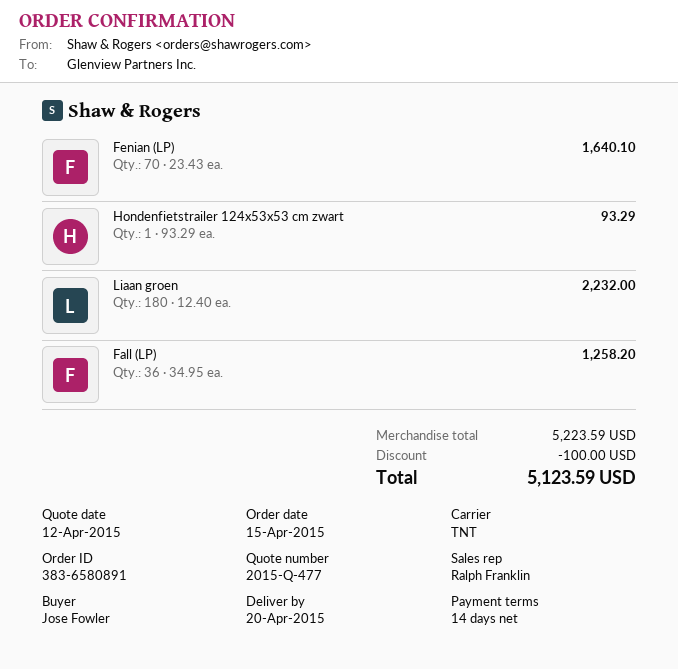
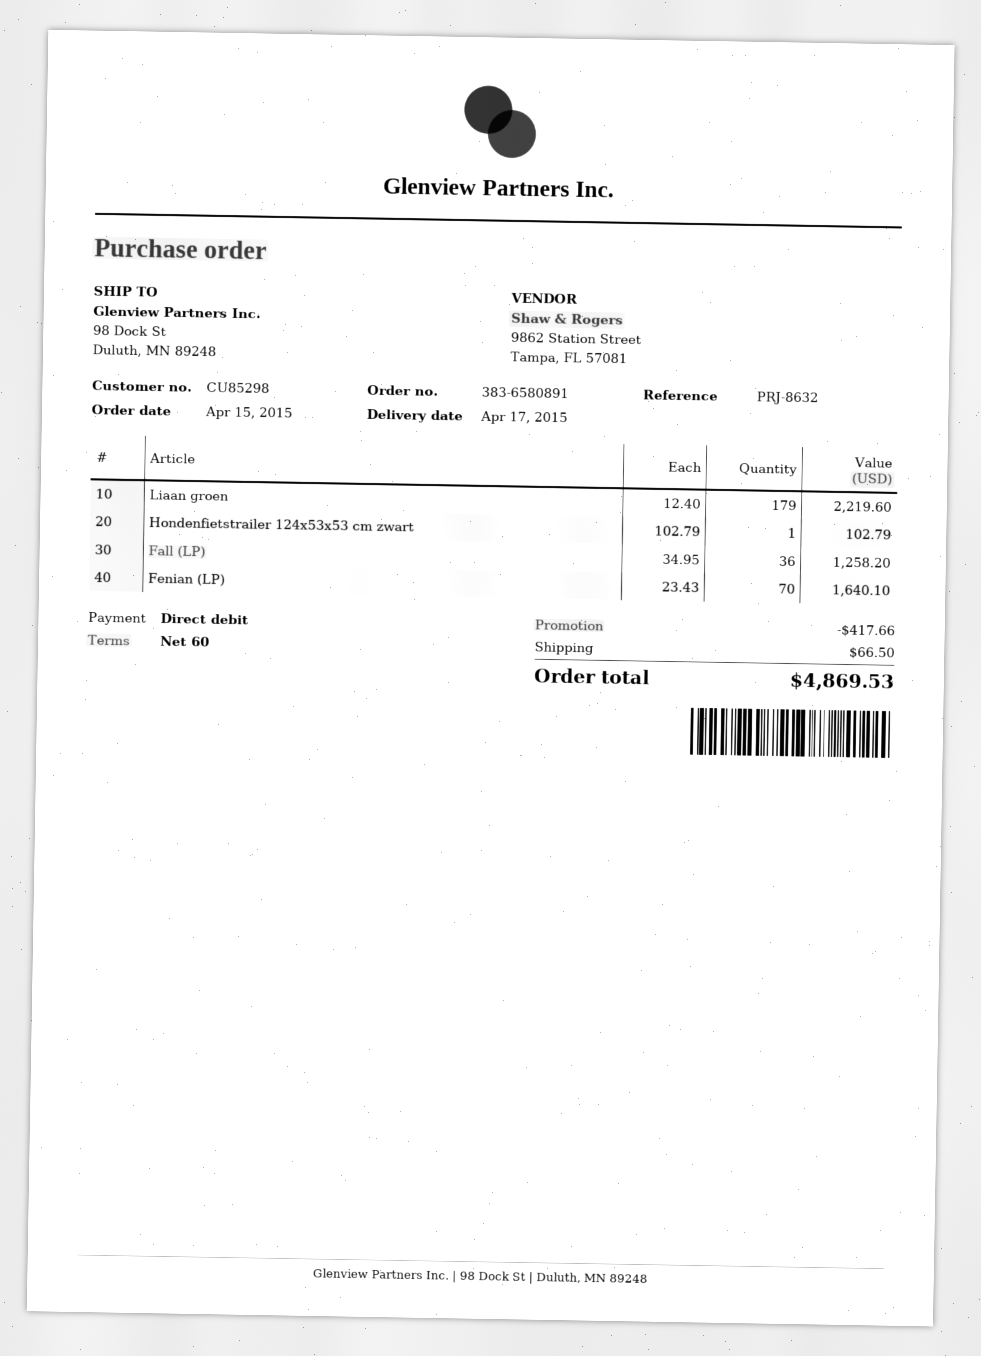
delivery date: 2015-04-20 -> 2015-04-17
payment terms: 14 days -> 60 days
Hondenfietstrailer 124x53x53 cm zwart: 1 x 93.29 = 93.29 -> 1 x 102.79 = 102.79
Liaan groen: 180 x 12.40 = 2232.00 -> 179 x 12.40 = 2219.60
discount: 100.00 -> 417.66
shipping: none -> 66.50
total: 5123.59 -> 4869.53

